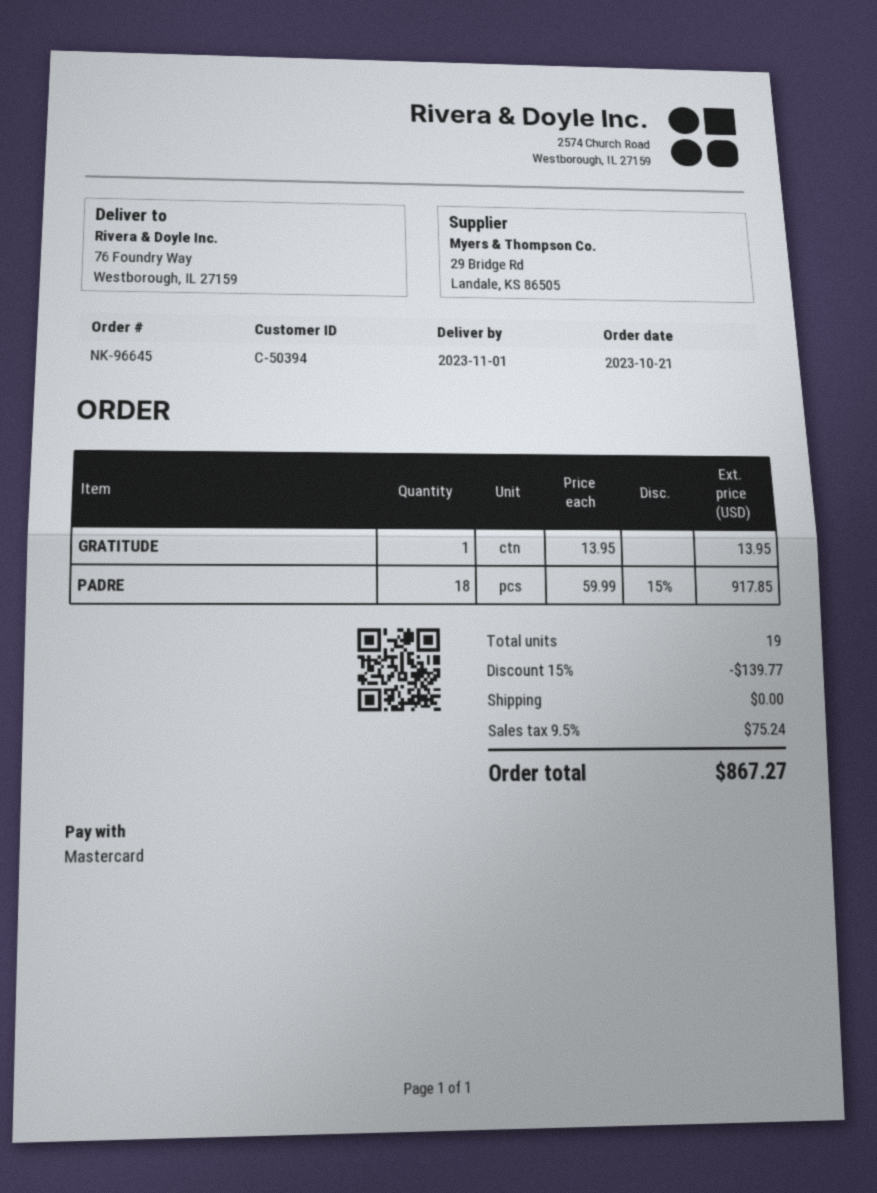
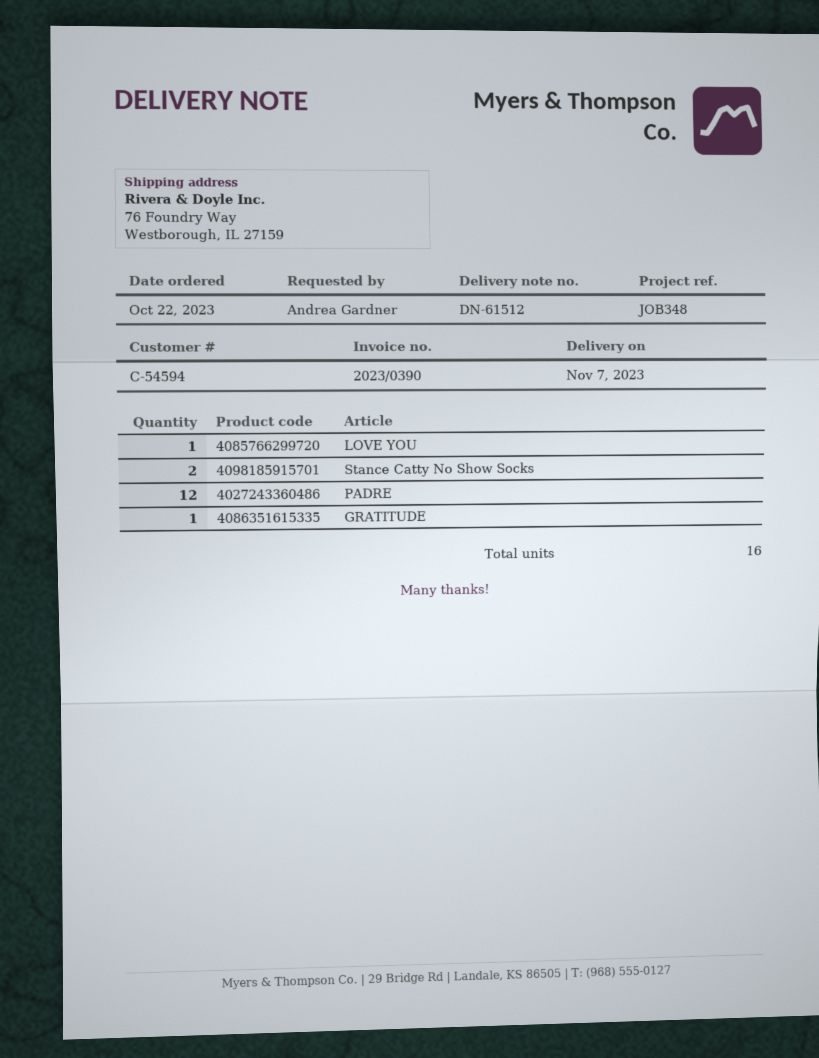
order date: 2023-10-21 -> 2023-10-22
delivery date: 2023-11-01 -> 2023-11-07
customer number: C-50394 -> C-54594
PADRE: 18 -> 12
LOVE YOU: none -> 1
Stance Catty No Show Socks: none -> 2
total quantity: 19 -> 16

